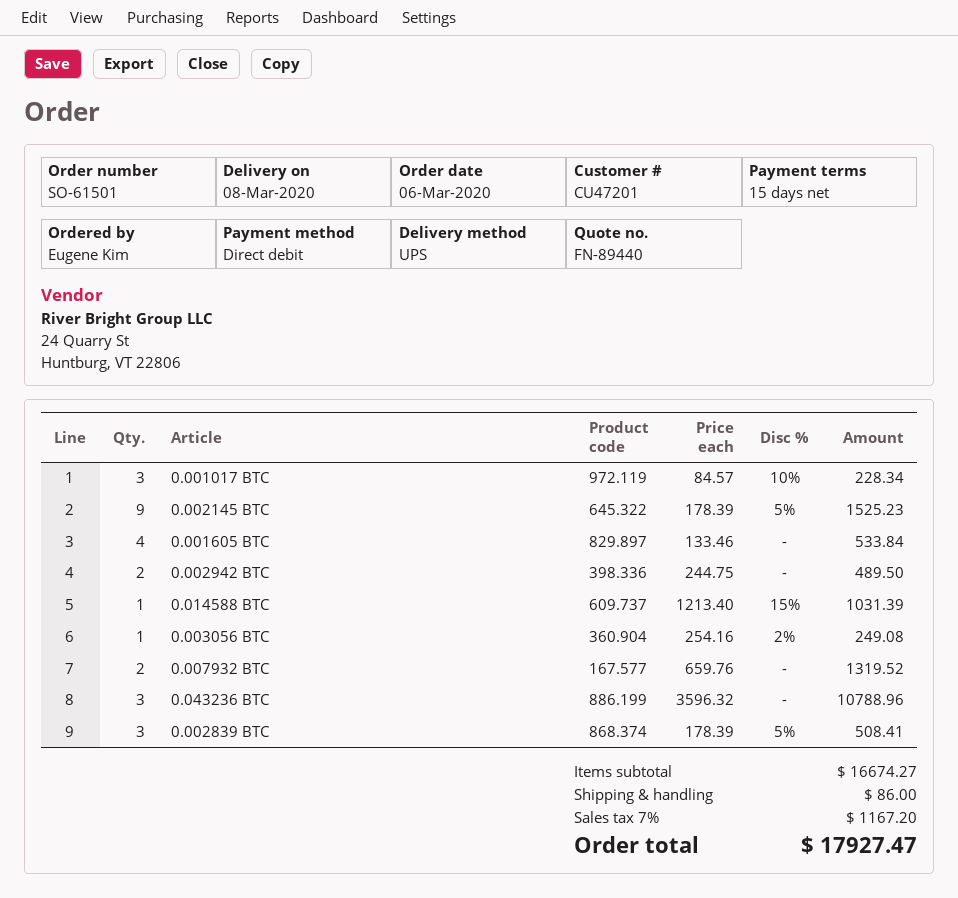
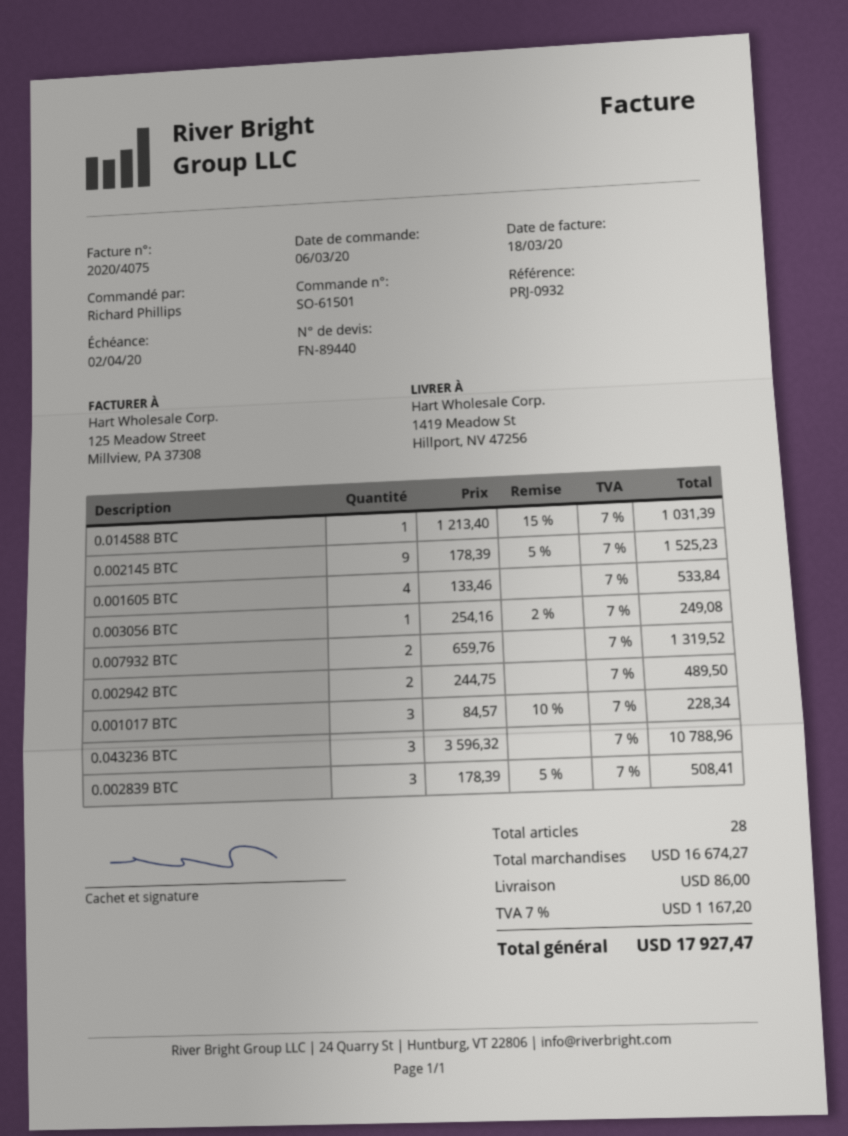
ordered by: Eugene Kim -> Richard Phillips

